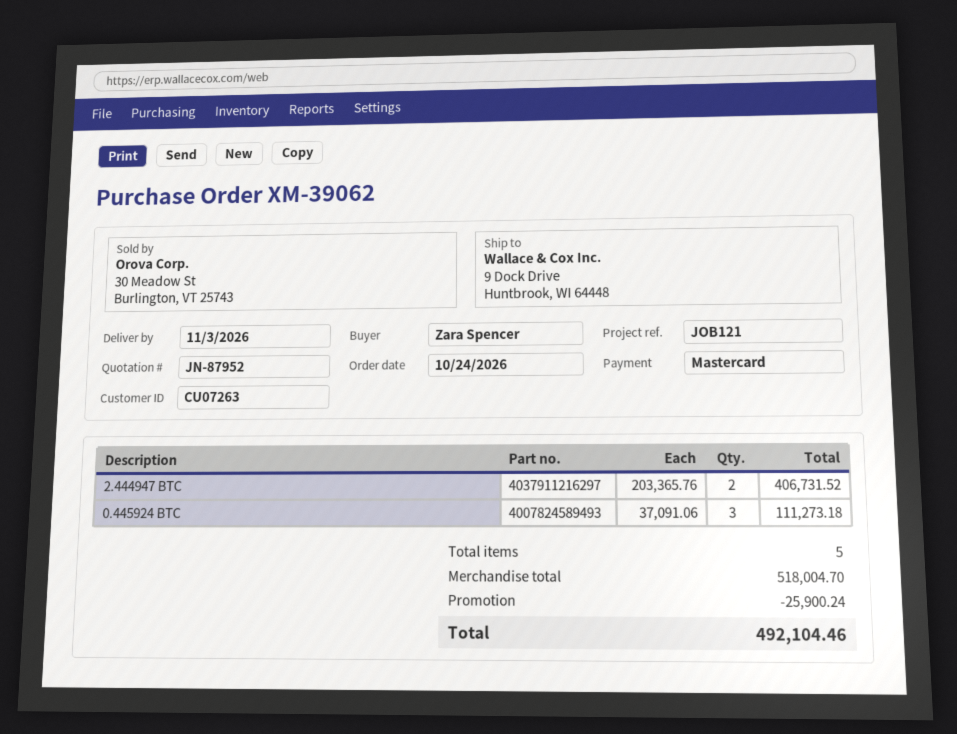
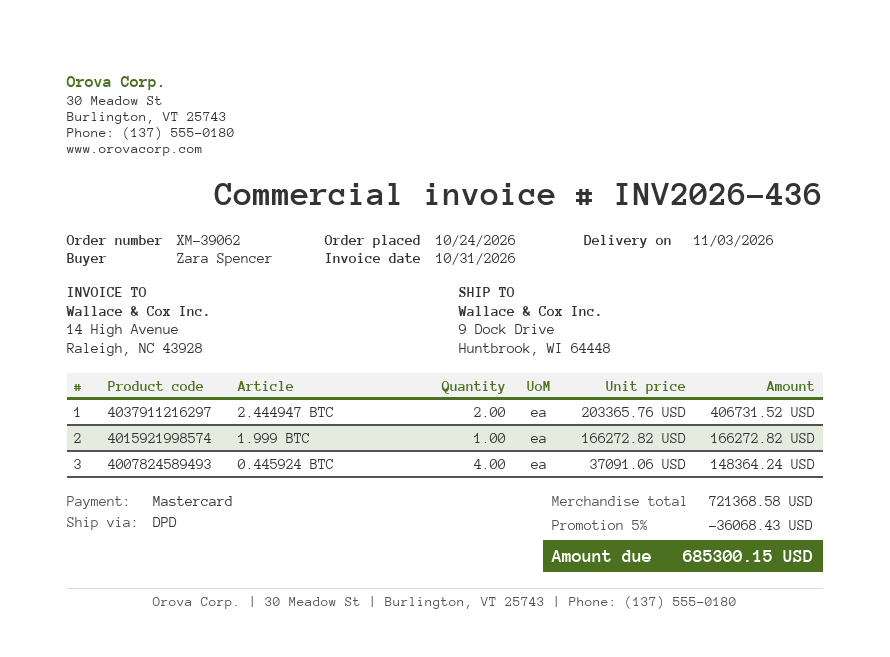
0.445924 BTC: 3 x 37091.06 = 111273.18 -> 4 x 37091.06 = 148364.24
1.999 BTC: none -> 1 x 166272.82 = 166272.82
subtotal: 518004.70 -> 721368.58
discount: 25900.24 -> 36068.43
total: 492104.46 -> 685300.15

